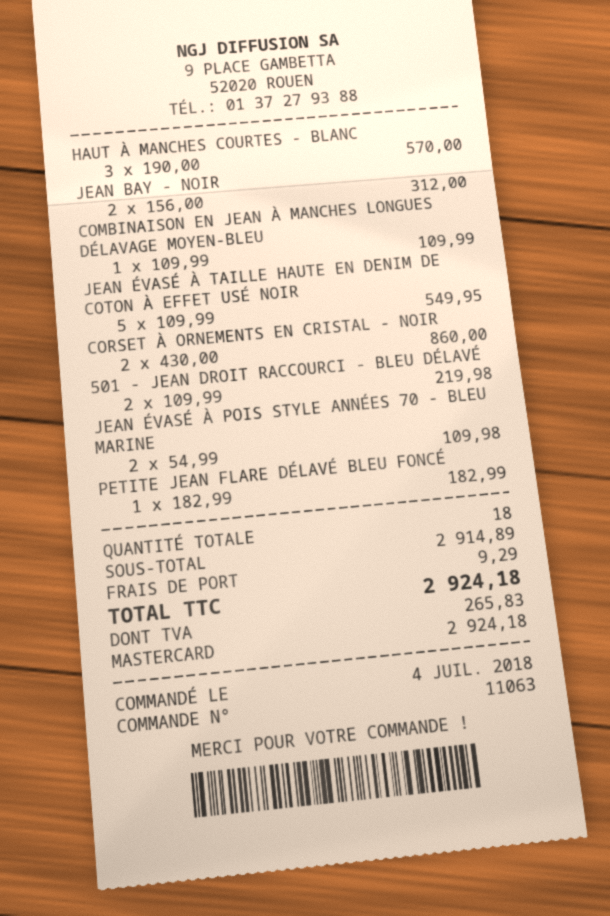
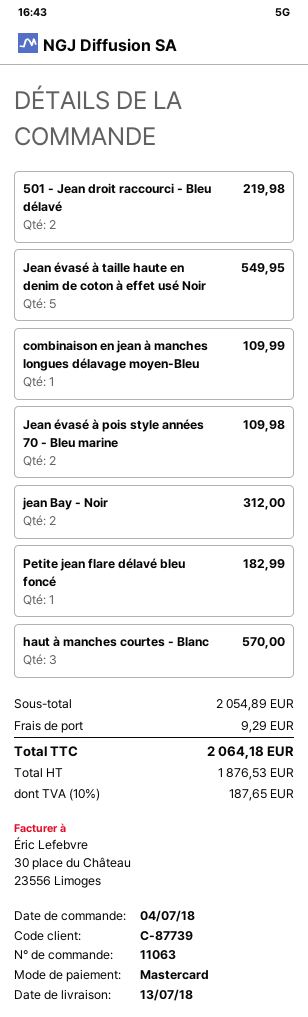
CORSET À ORNEMENTS EN CRISTAL - NOIR: 2 for 860.00 -> none
subtotal: 2914.89 -> 2054.89
tax: 265.83 -> 187.65
total: 2924.18 -> 2064.18

